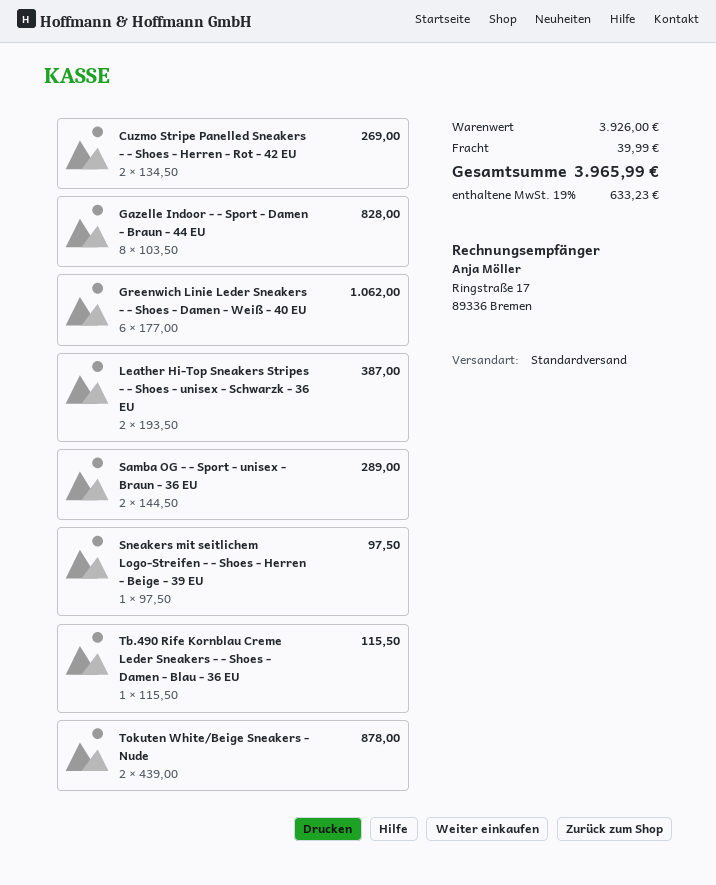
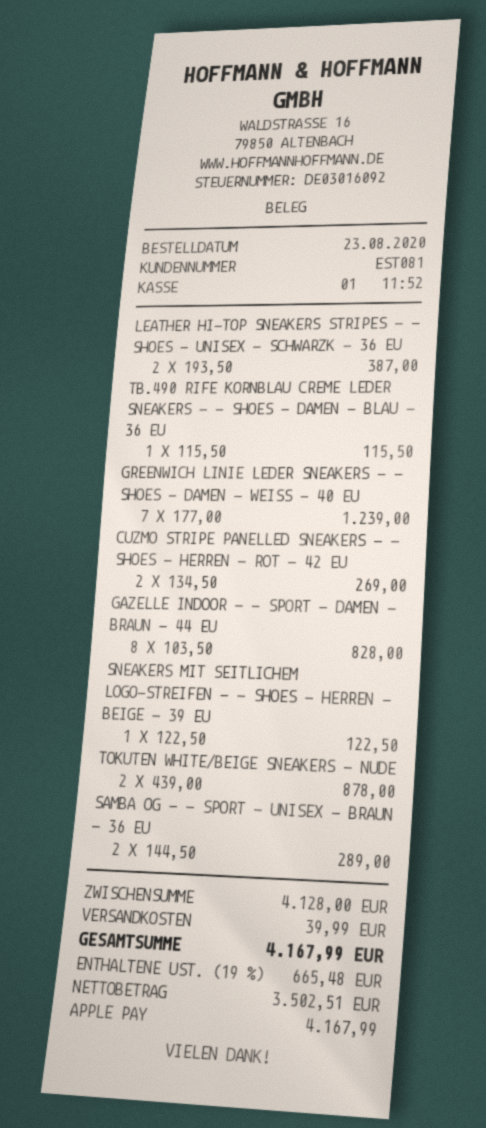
Greenwich Linie Leder Sneakers - - Shoes - Damen - Weiß - 40 EU: 6 x 177.00 = 1062.00 -> 7 x 177.00 = 1239.00
Sneakers mit seitlichem Logo-Streifen - - Shoes - Herren - Beige - 39 EU: 1 x 97.50 = 97.50 -> 1 x 122.50 = 122.50
subtotal: 3926.00 -> 4128.00
tax: 19% = 633.23 -> 19% = 665.48
total: 3965.99 -> 4167.99

